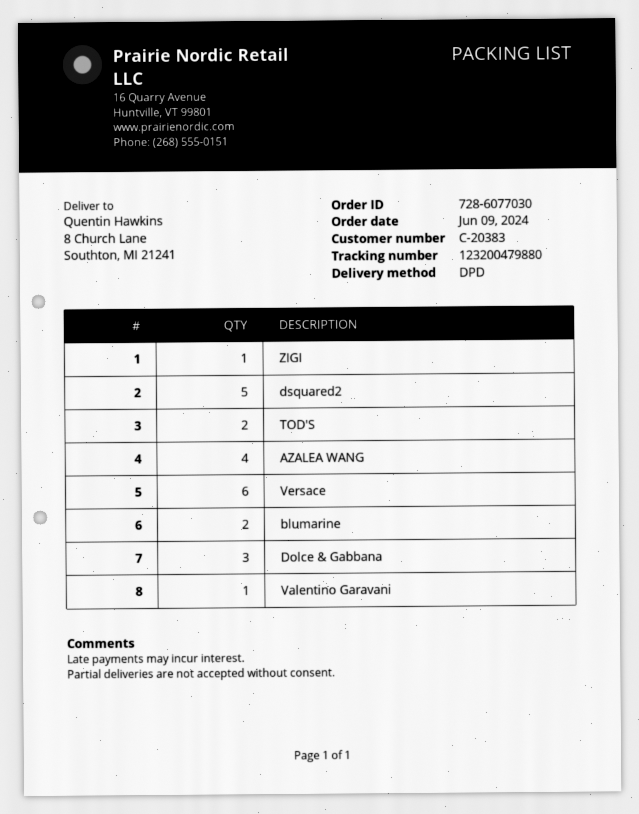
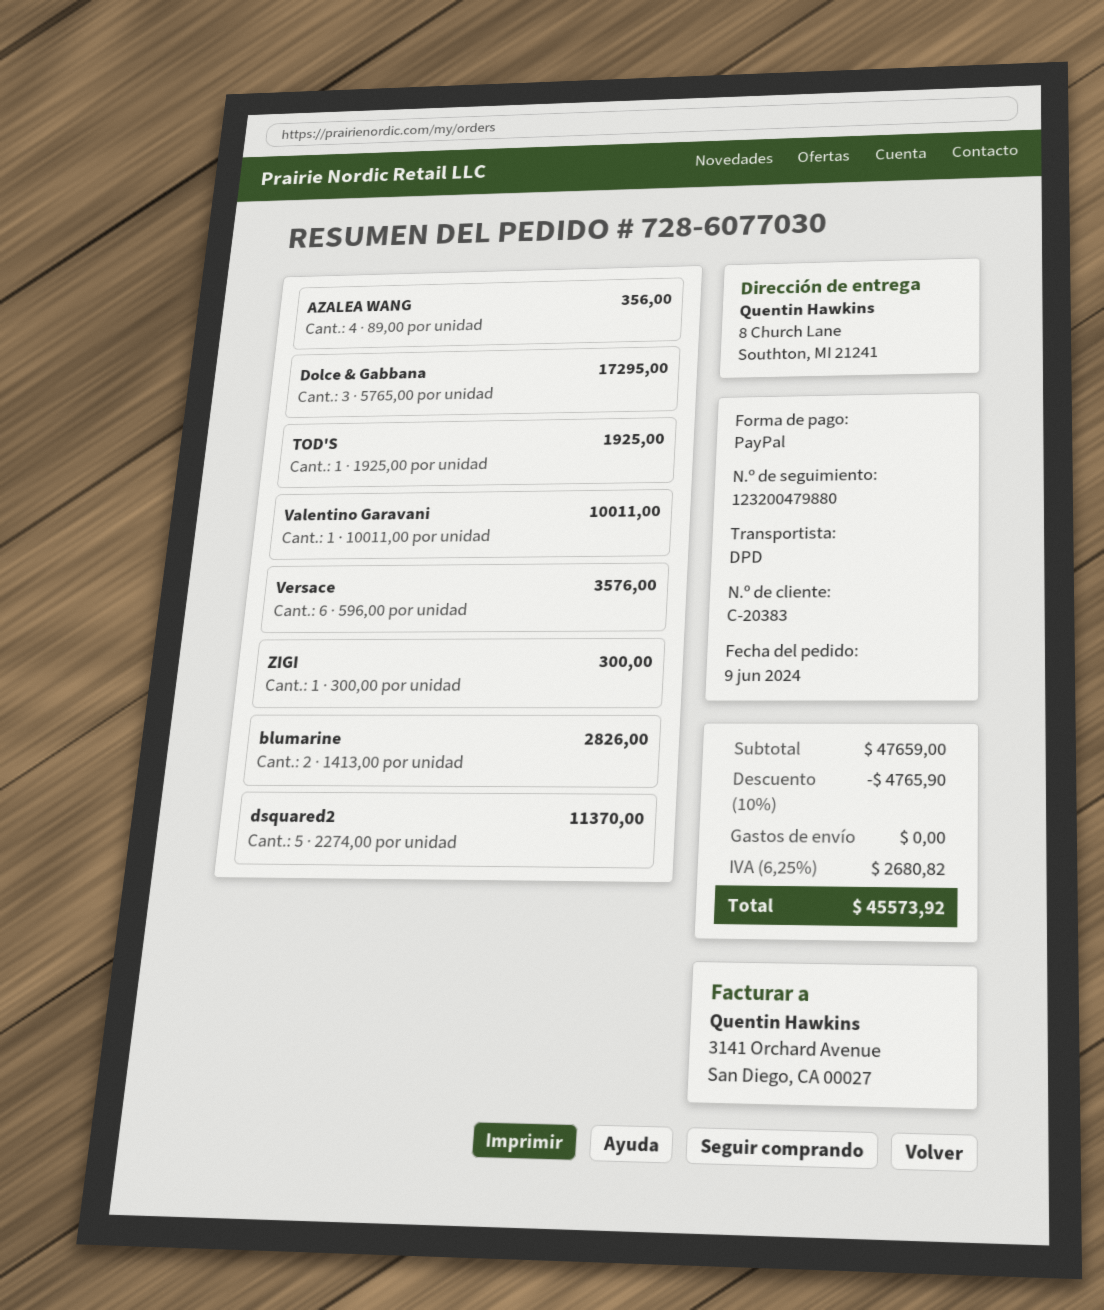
TOD'S: 2 -> 1

